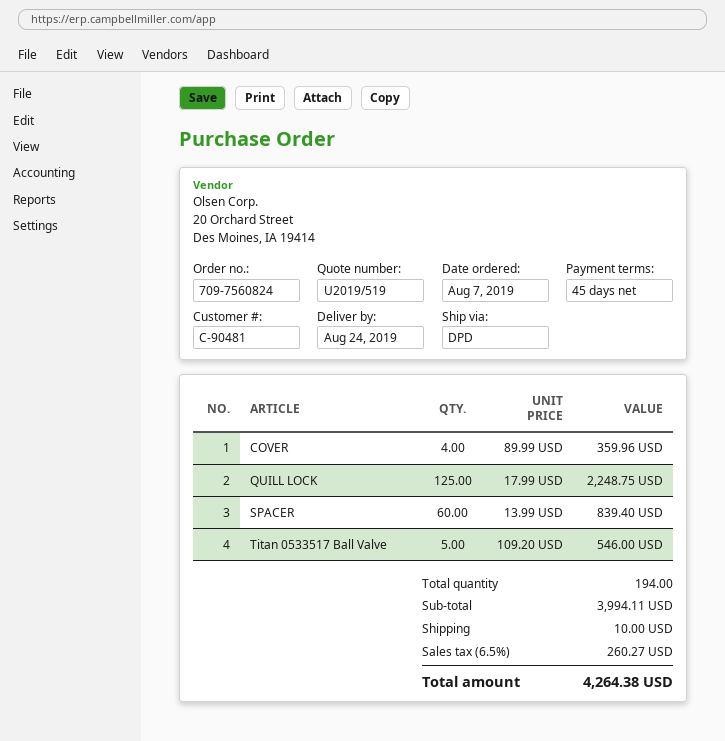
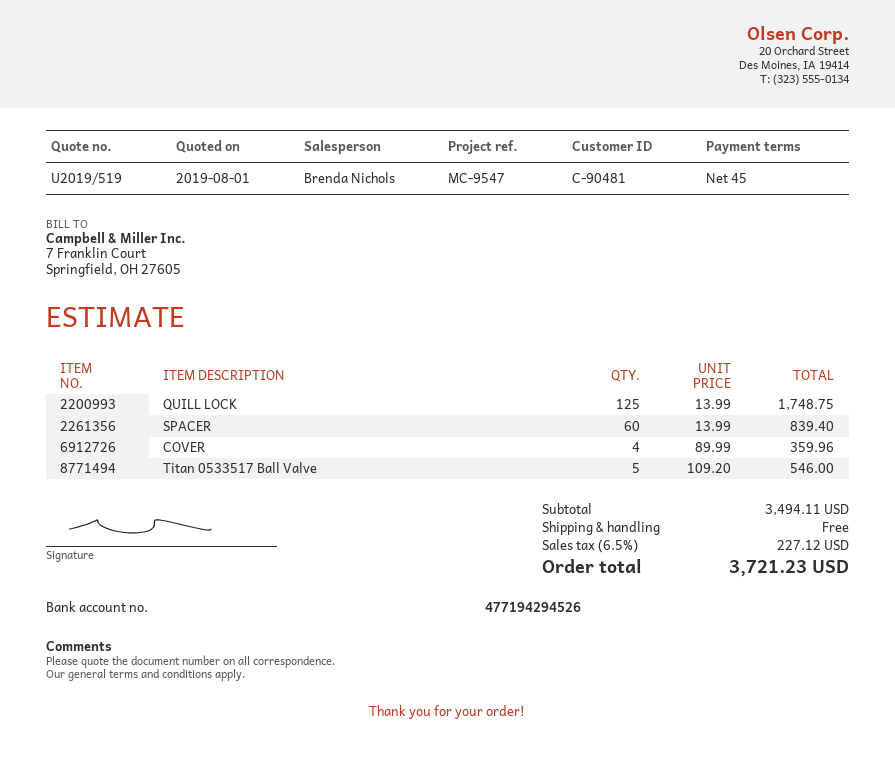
QUILL LOCK: 125 x 17.99 = 2248.75 -> 125 x 13.99 = 1748.75
subtotal: 3994.11 -> 3494.11
shipping: 10.00 -> 0.00
tax: 6.5% = 260.27 -> 6.5% = 227.12
total: 4264.38 -> 3721.23

